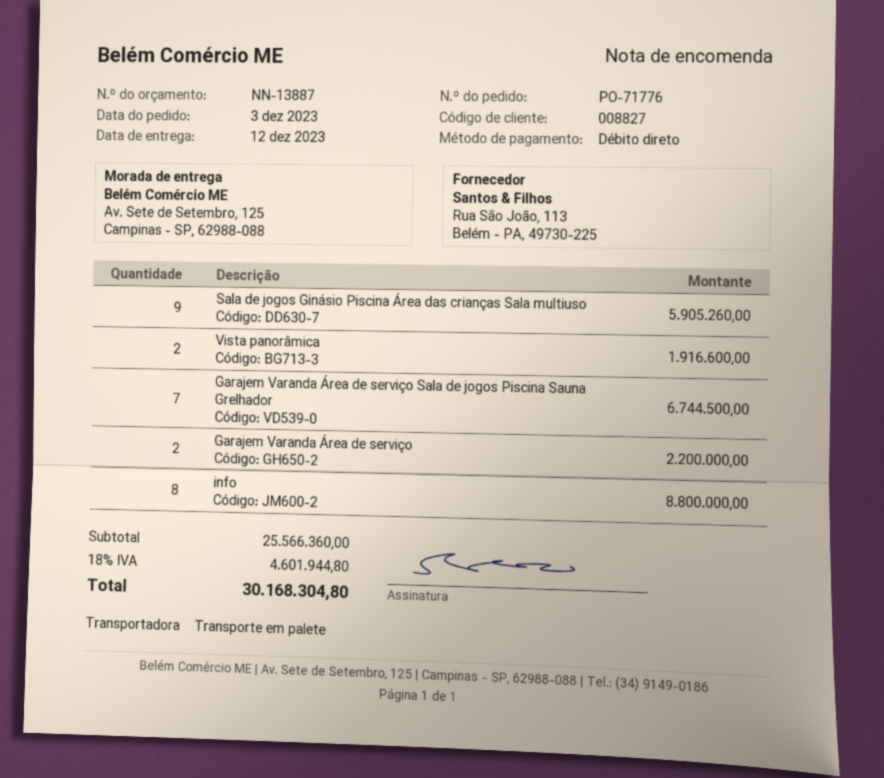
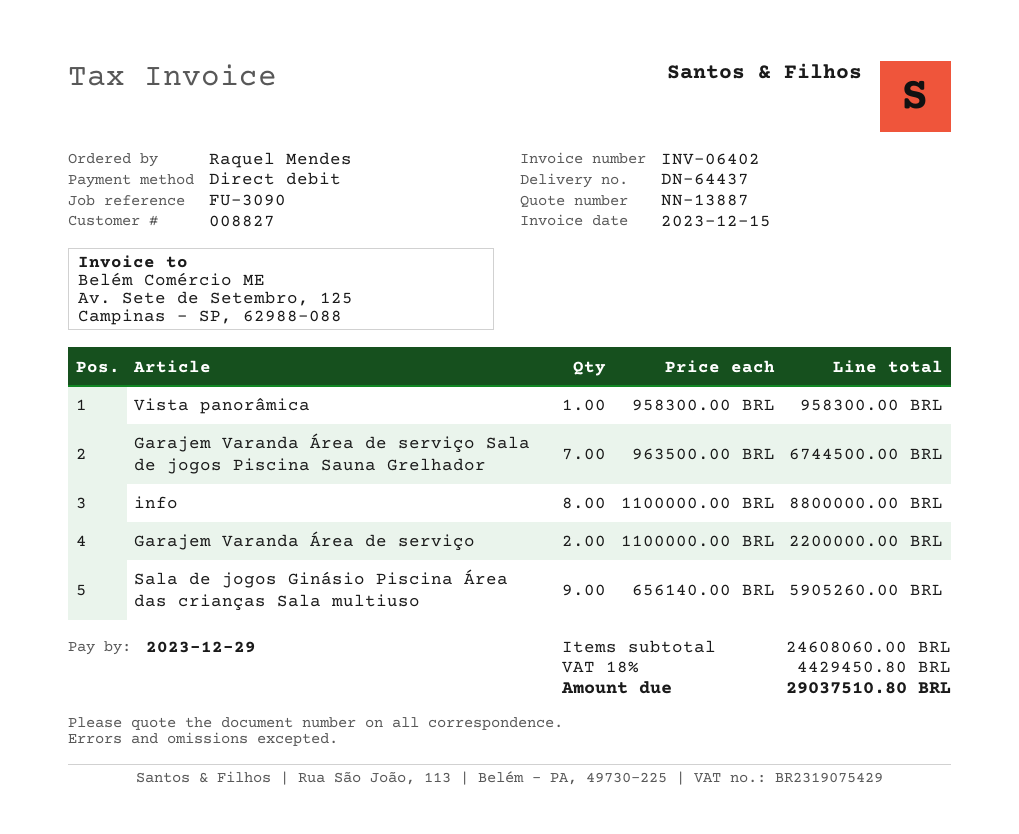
Vista panorâmica: 2 for 1916600.00 -> 1 for 958300.00
subtotal: 25566360.00 -> 24608060.00
tax: 18% = 4601944.80 -> 18% = 4429450.80
total: 30168304.80 -> 29037510.80

